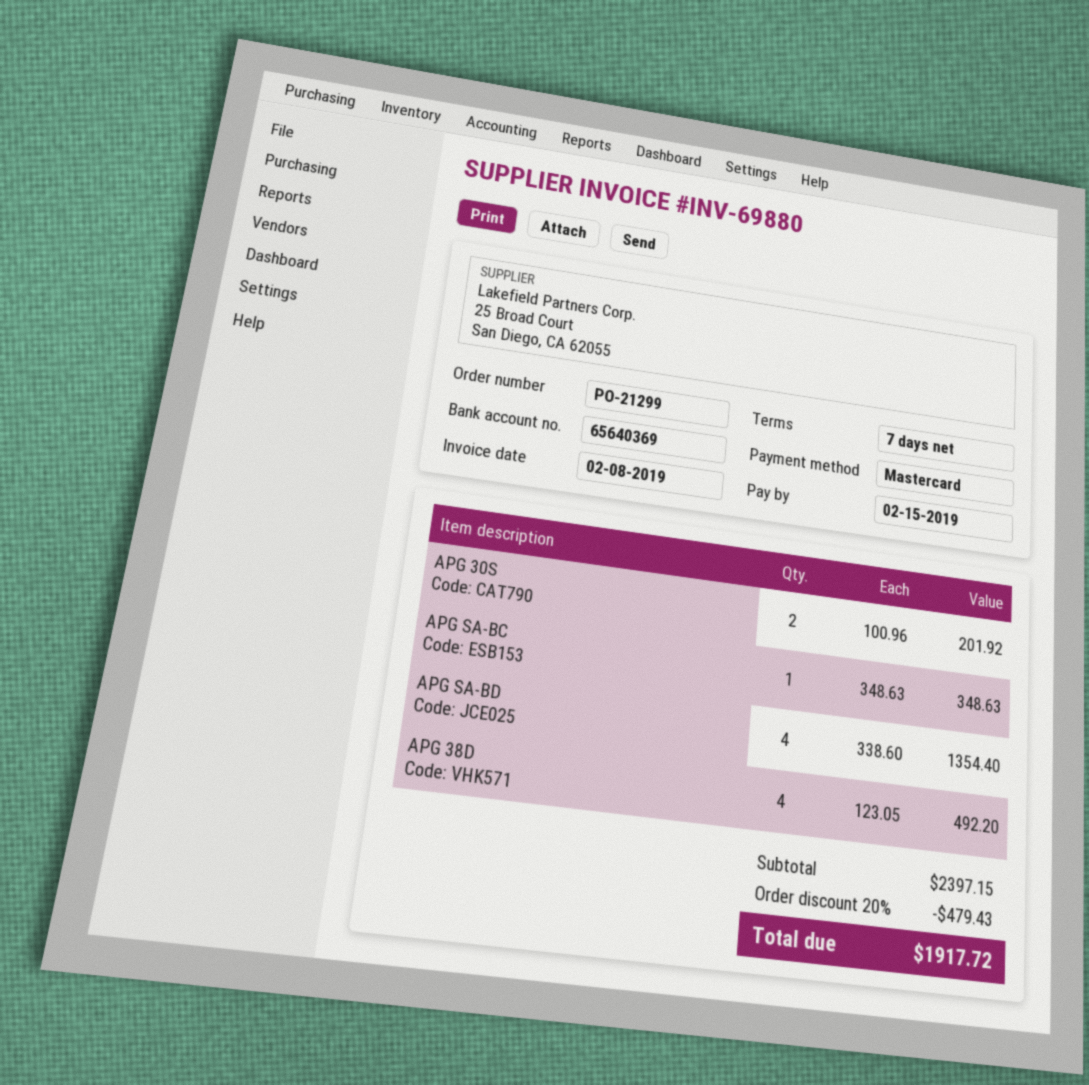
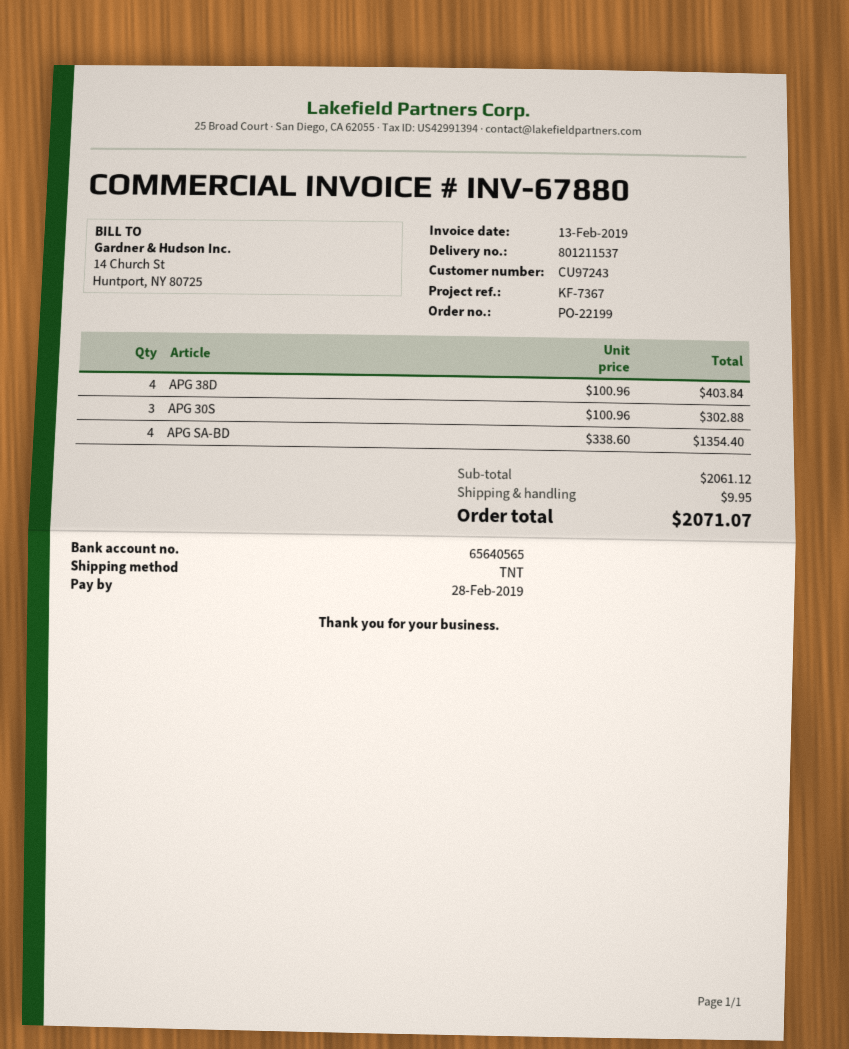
order number: PO-21299 -> PO-22199
invoice number: INV-69880 -> INV-67880
invoice date: 2019-02-08 -> 2019-02-13
due date: 2019-02-15 -> 2019-02-28
bank account: 65640369 -> 65640565
APG 30S: 2 x 100.96 = 201.92 -> 3 x 100.96 = 302.88
APG SA-BC: 1 x 348.63 = 348.63 -> none
APG 38D: 4 x 123.05 = 492.20 -> 4 x 100.96 = 403.84
subtotal: 2397.15 -> 2061.12
discount: 20% = 479.43 -> none
shipping: none -> 9.95
total: 1917.72 -> 2071.07

